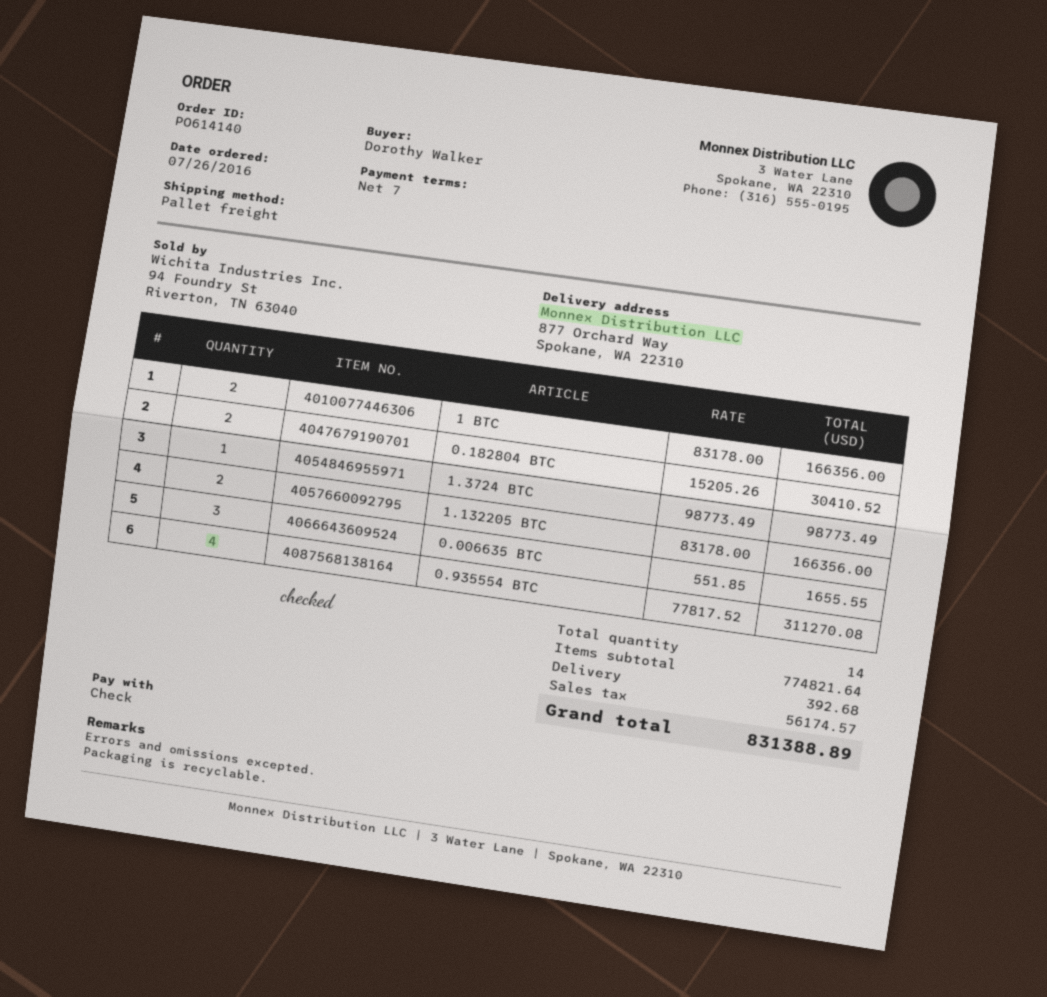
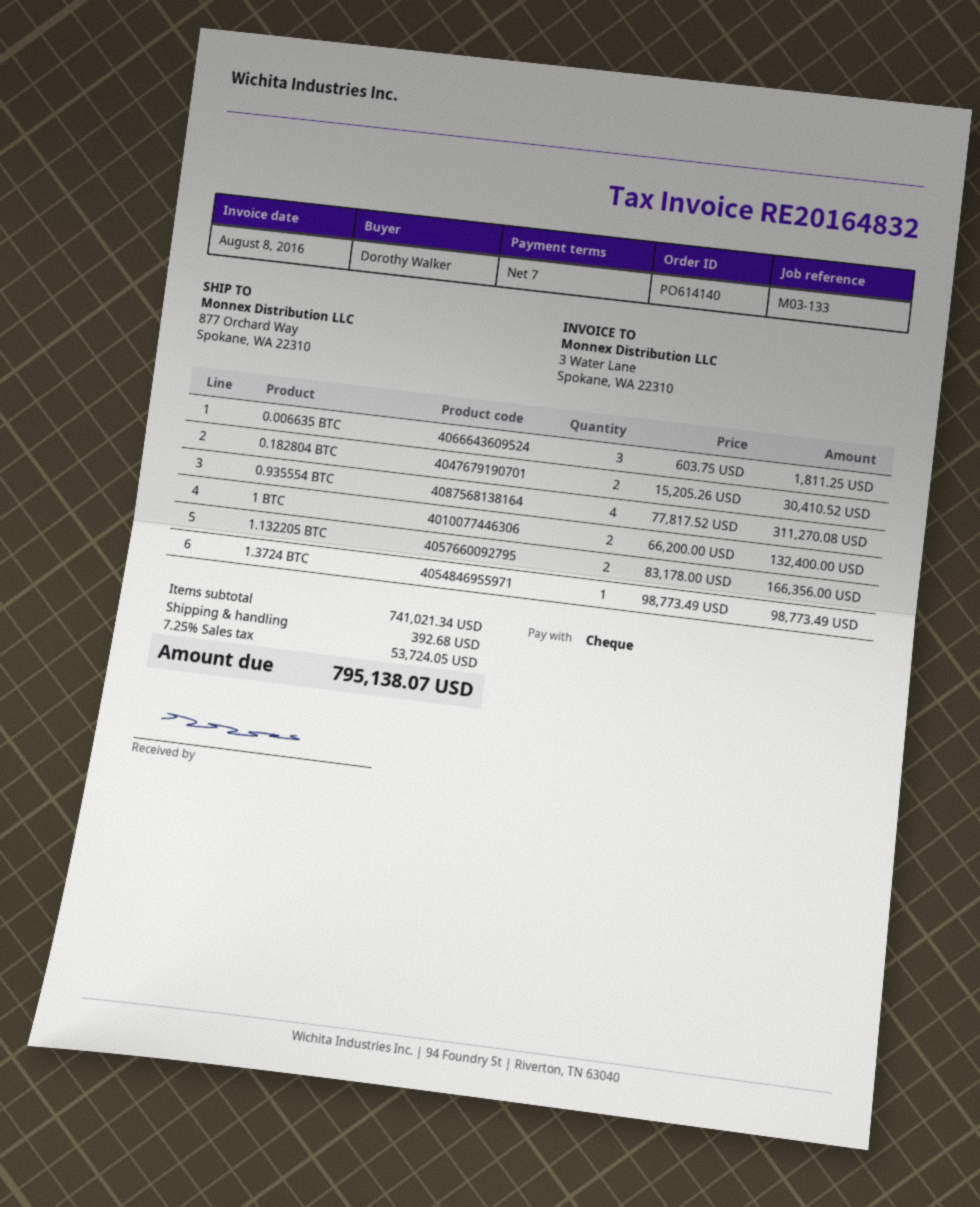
1 BTC: 2 x 83178.00 = 166356.00 -> 2 x 66200.00 = 132400.00
0.006635 BTC: 3 x 551.85 = 1655.55 -> 3 x 603.75 = 1811.25
subtotal: 774821.64 -> 741021.34
tax: 56174.57 -> 53724.05
total: 831388.89 -> 795138.07

